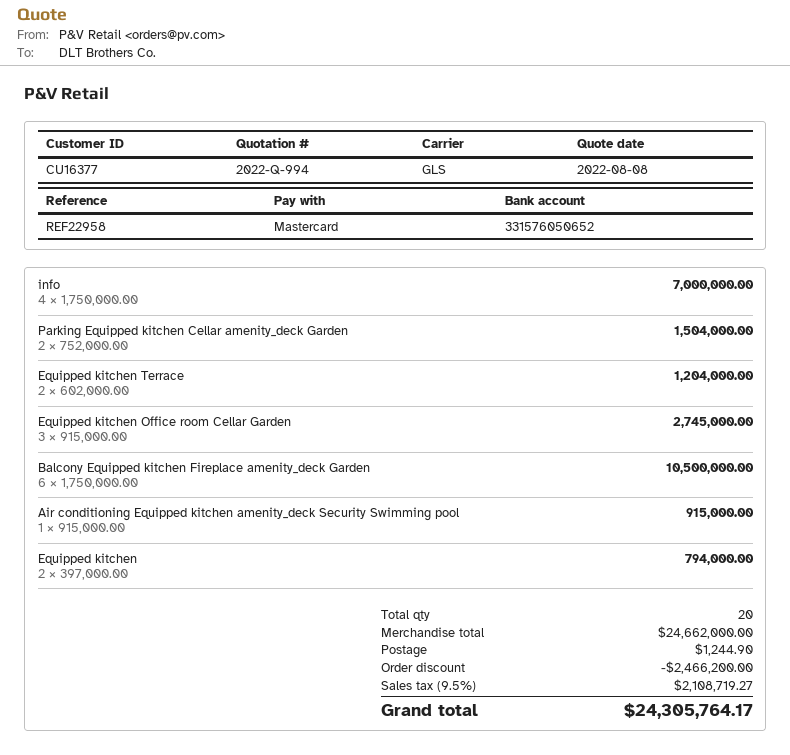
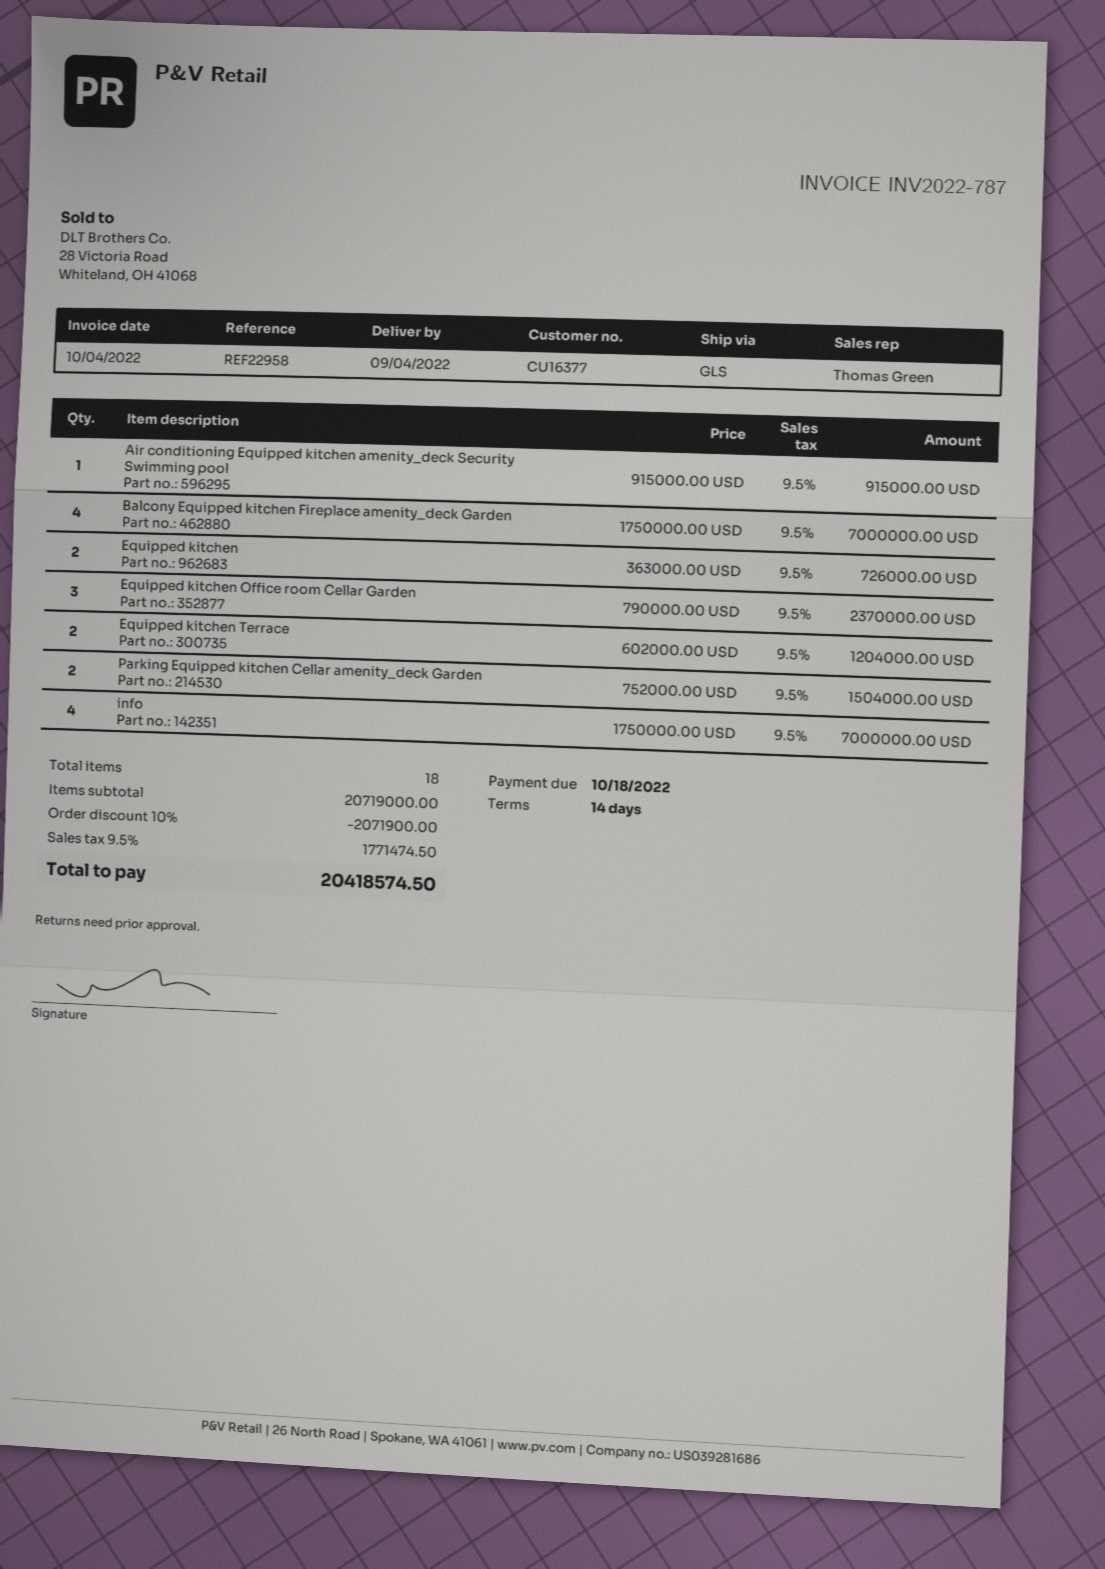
Equipped kitchen Office room Cellar Garden: 3 x 915000.00 = 2745000.00 -> 3 x 790000.00 = 2370000.00
Balcony Equipped kitchen Fireplace amenity_deck Garden: 6 x 1750000.00 = 10500000.00 -> 4 x 1750000.00 = 7000000.00
Equipped kitchen: 2 x 397000.00 = 794000.00 -> 2 x 363000.00 = 726000.00
total quantity: 20 -> 18
subtotal: 24662000.00 -> 20719000.00
discount: 2466200.00 -> 2071900.00
shipping: 1244.90 -> none
tax: 9.5% = 2108719.27 -> 9.5% = 1771474.50
total: 24305764.17 -> 20418574.50

